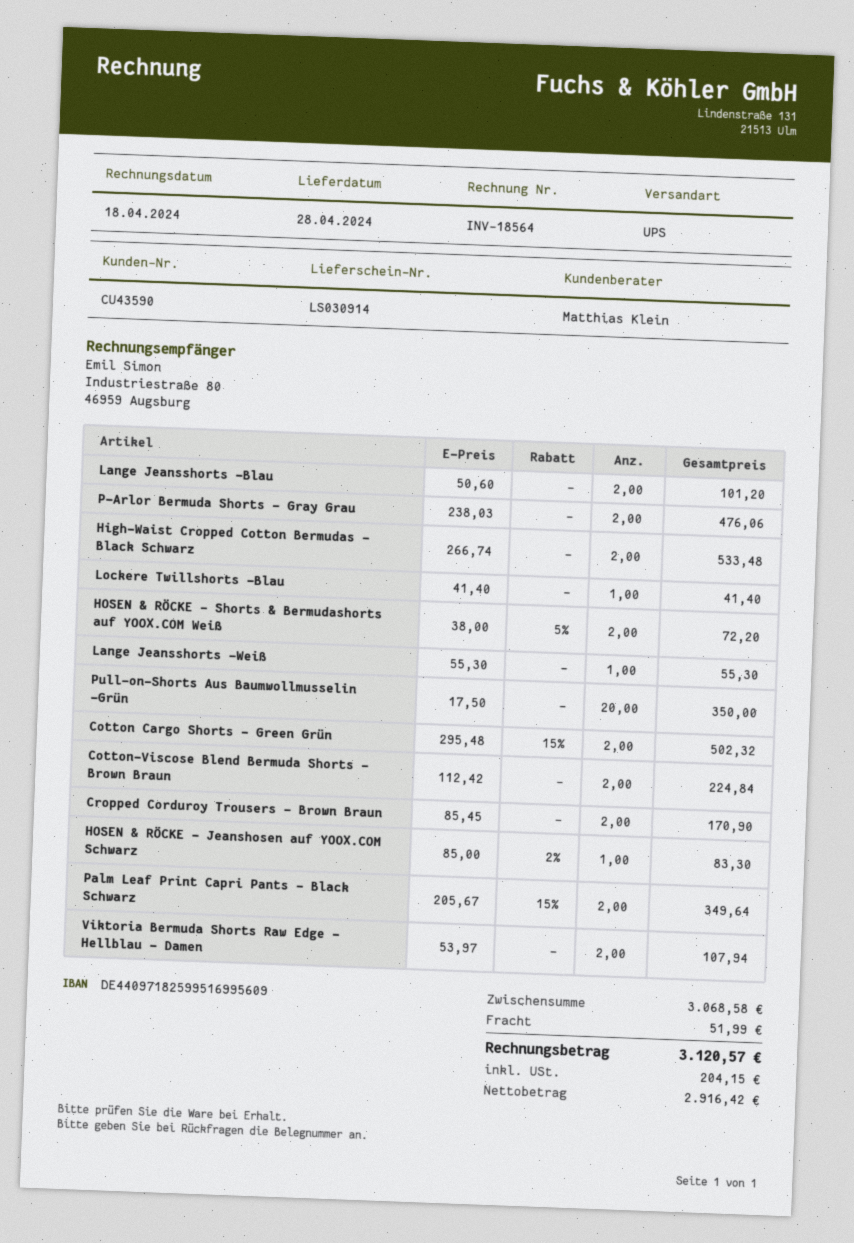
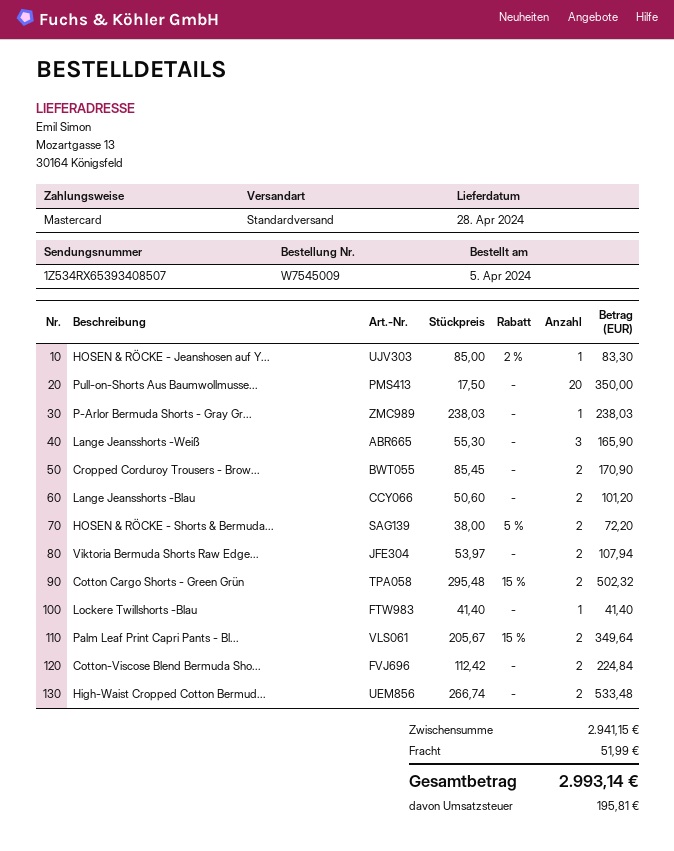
shipping method: UPS -> standard
P-Arlor Bermuda Shorts - Gray Grau: 2 x 238.03 = 476.06 -> 1 x 238.03 = 238.03
Lange Jeansshorts -Weiß: 1 x 55.30 = 55.30 -> 3 x 55.30 = 165.90
subtotal: 3068.58 -> 2941.15
tax: 204.15 -> 195.81
total: 3120.57 -> 2993.14

